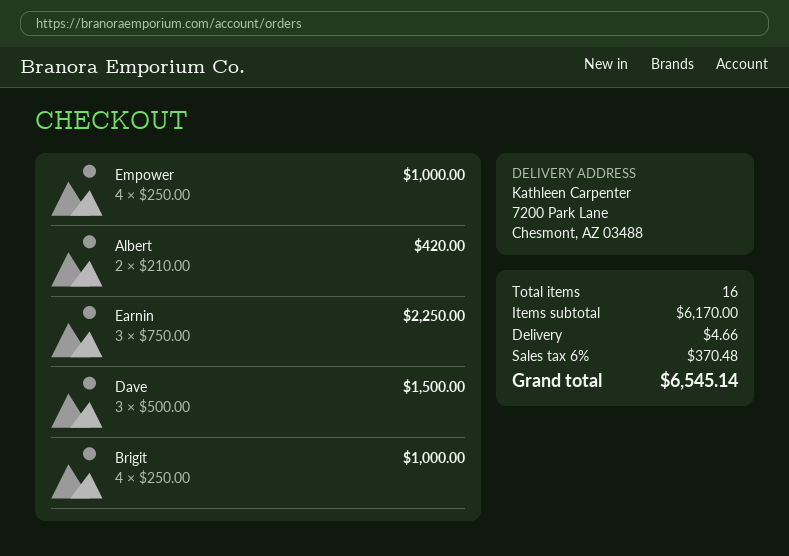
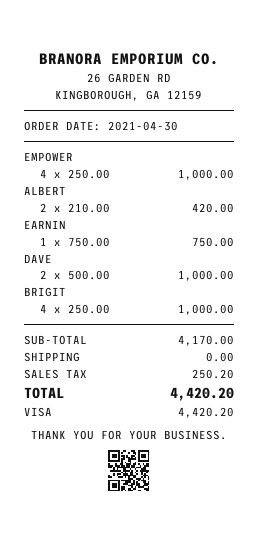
Earnin: 3 x 750.00 = 2250.00 -> 1 x 750.00 = 750.00
Dave: 3 x 500.00 = 1500.00 -> 2 x 500.00 = 1000.00
subtotal: 6170.00 -> 4170.00
shipping: 4.66 -> 0.00
tax: 370.48 -> 250.20
total: 6545.14 -> 4420.20

